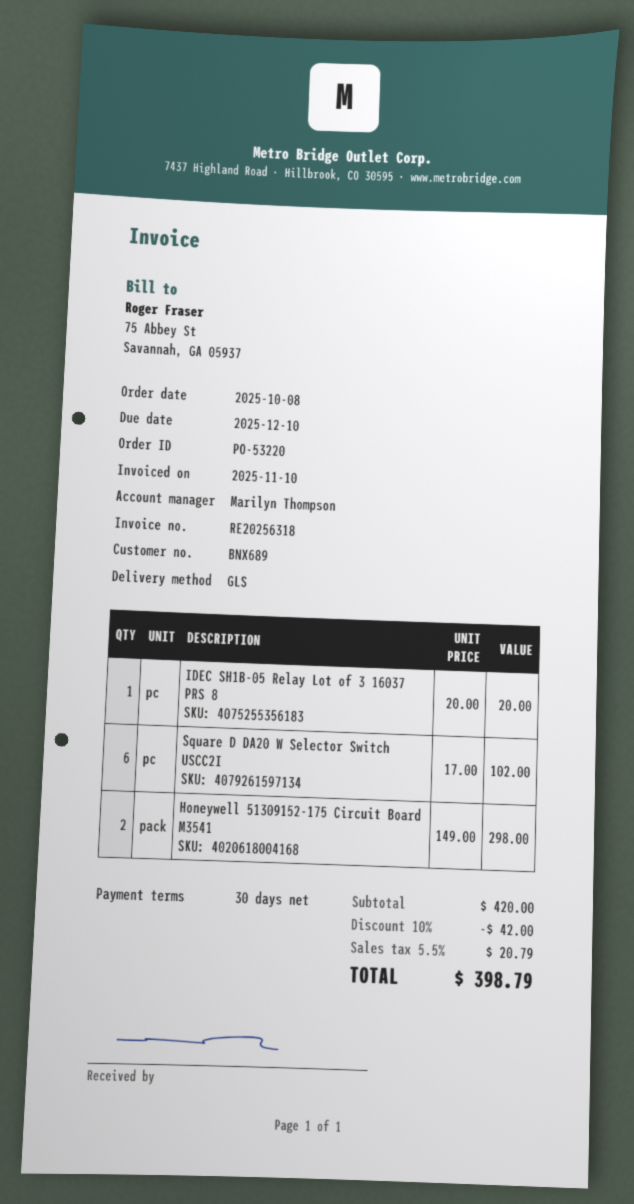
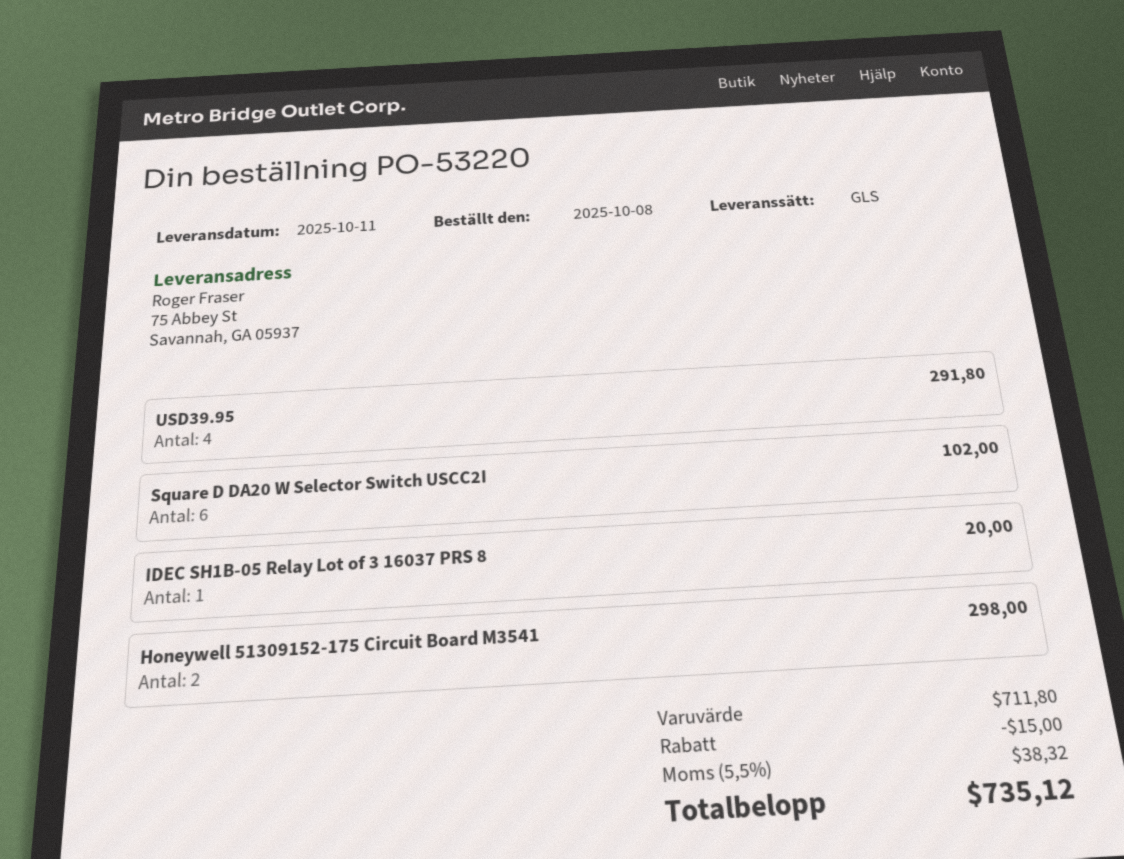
USD39.95: none -> 4 for 291.80
subtotal: 420.00 -> 711.80
discount: 42.00 -> 15.00
tax: 5.5% = 20.79 -> 5.5% = 38.32
total: 398.79 -> 735.12

